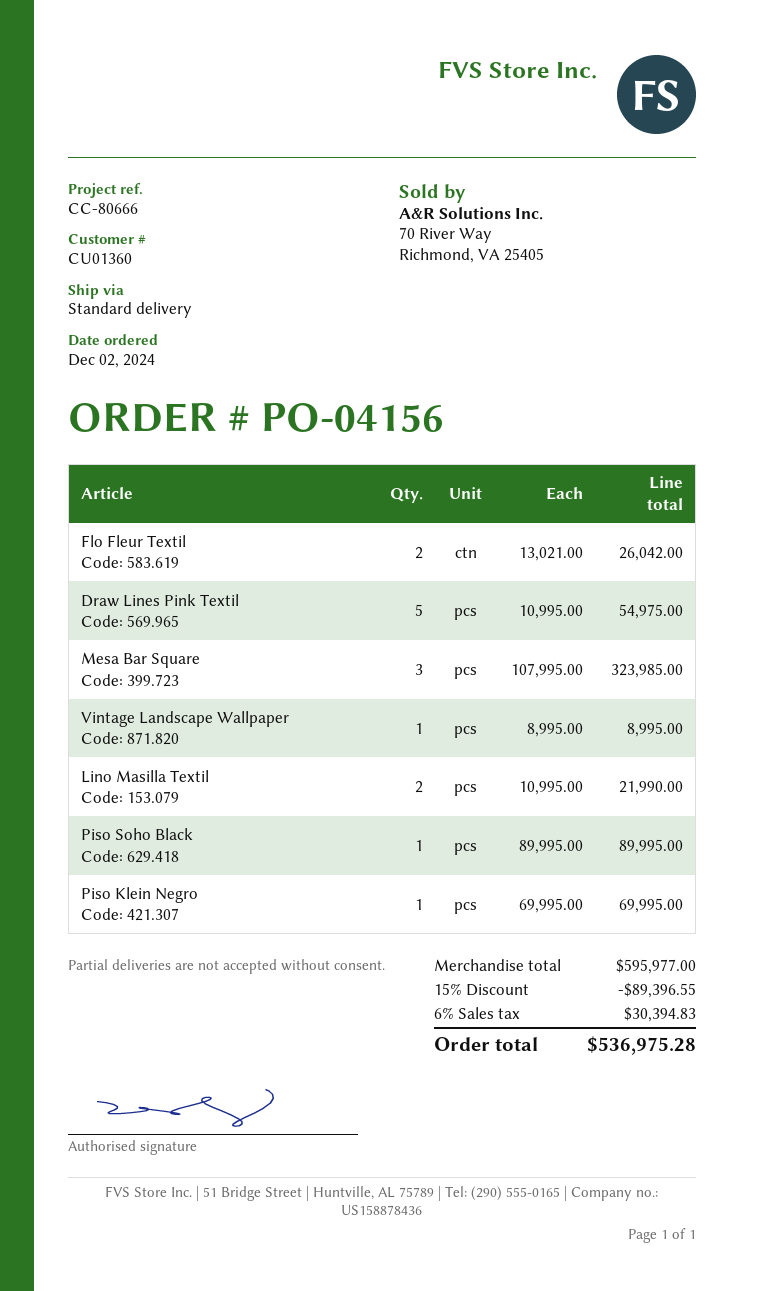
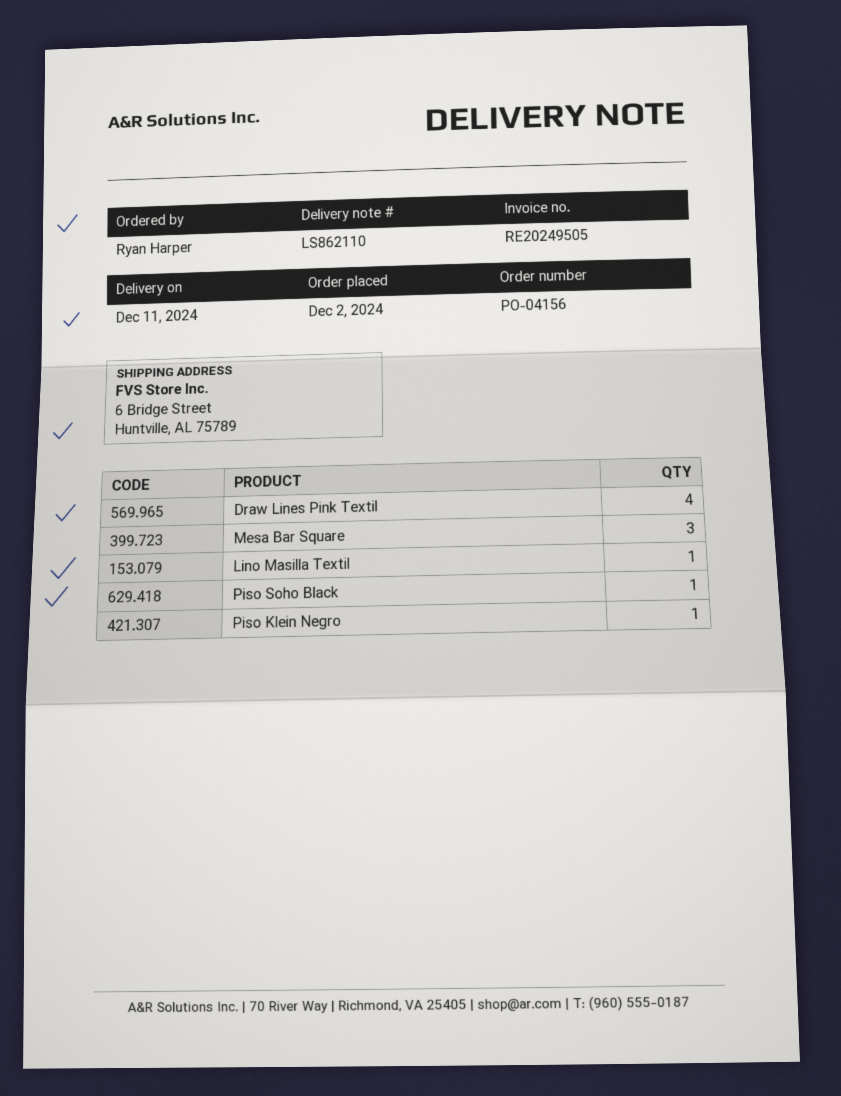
Flo Fleur Textil: 2 -> none
Draw Lines Pink Textil: 5 -> 4
Vintage Landscape Wallpaper: 1 -> none
Lino Masilla Textil: 2 -> 1

